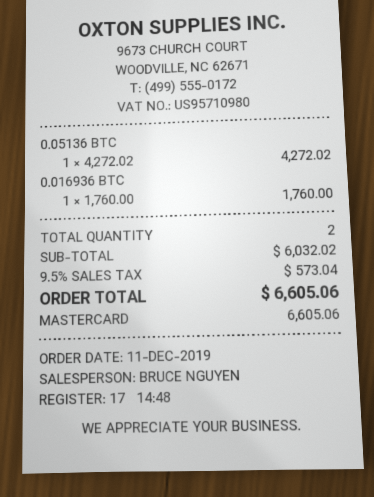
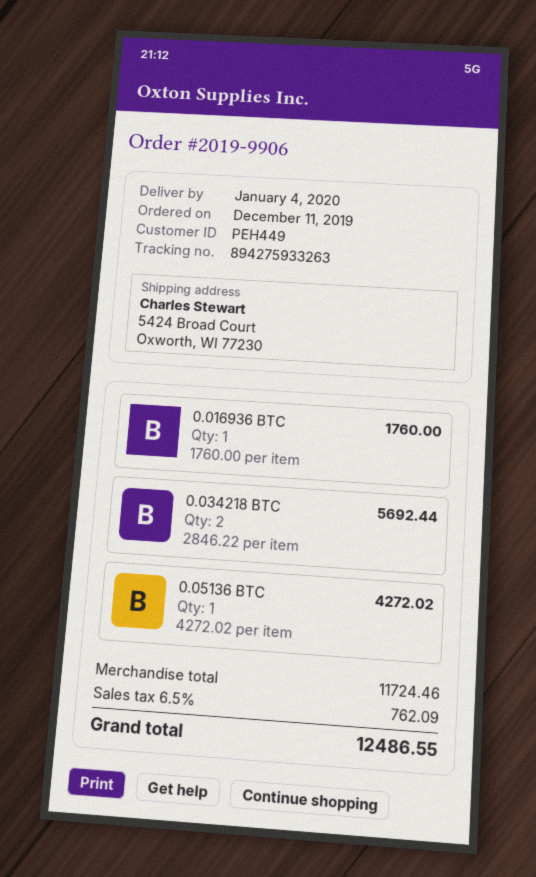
0.034218 BTC: none -> 2 x 2846.22 = 5692.44
subtotal: 6032.02 -> 11724.46
tax: 9.5% = 573.04 -> 6.5% = 762.09
total: 6605.06 -> 12486.55

